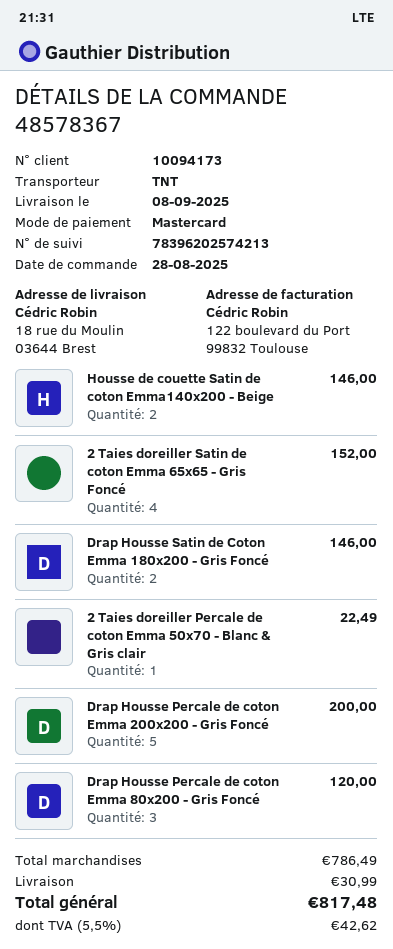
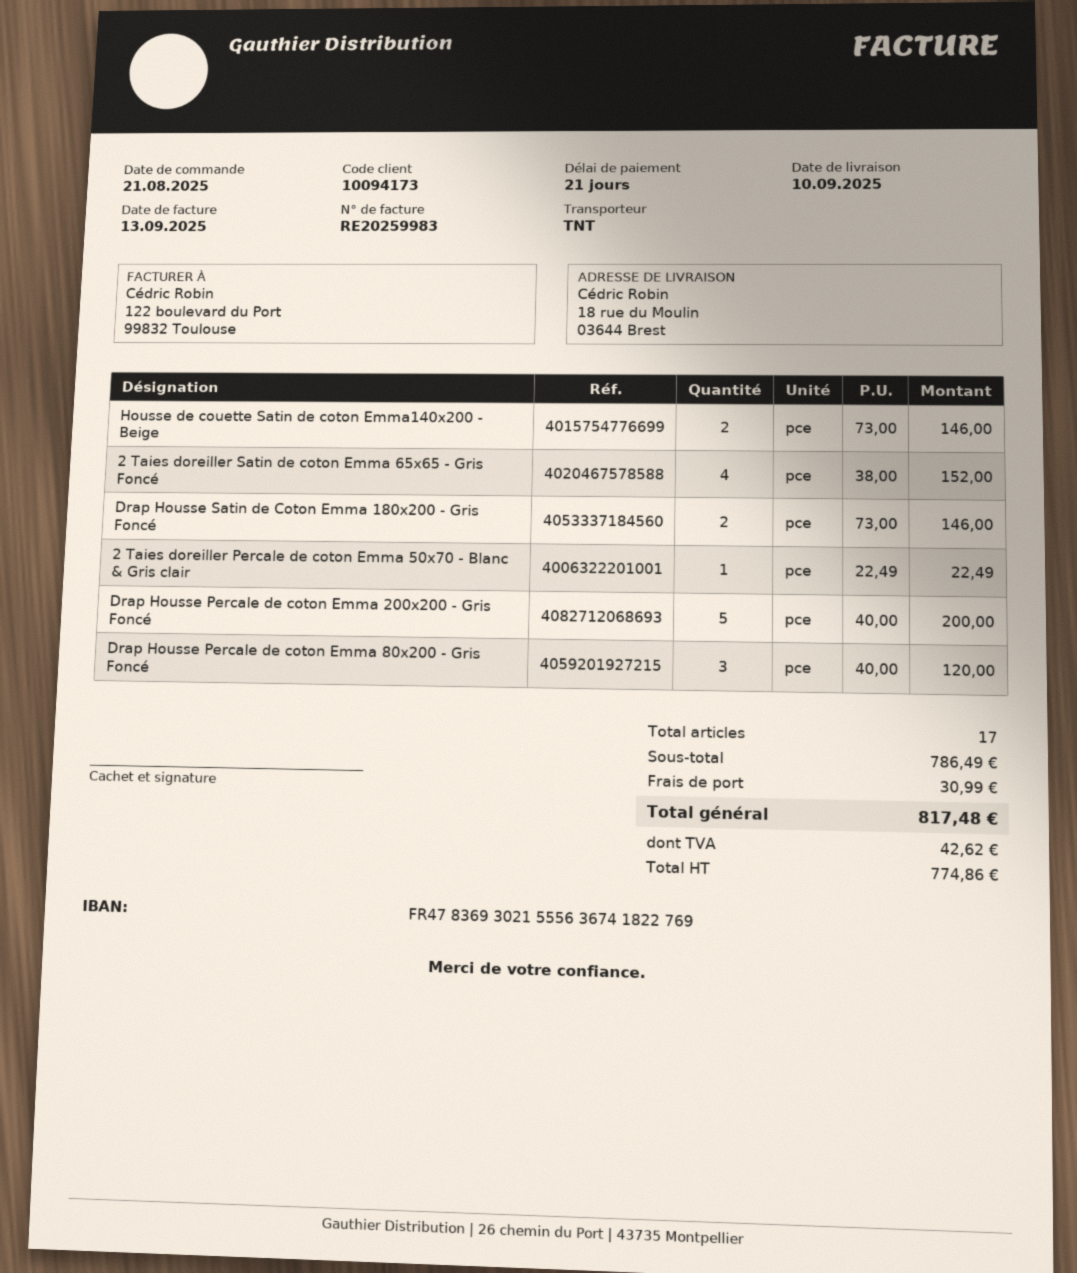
order date: 2025-08-28 -> 2025-08-21
delivery date: 2025-09-08 -> 2025-09-10

